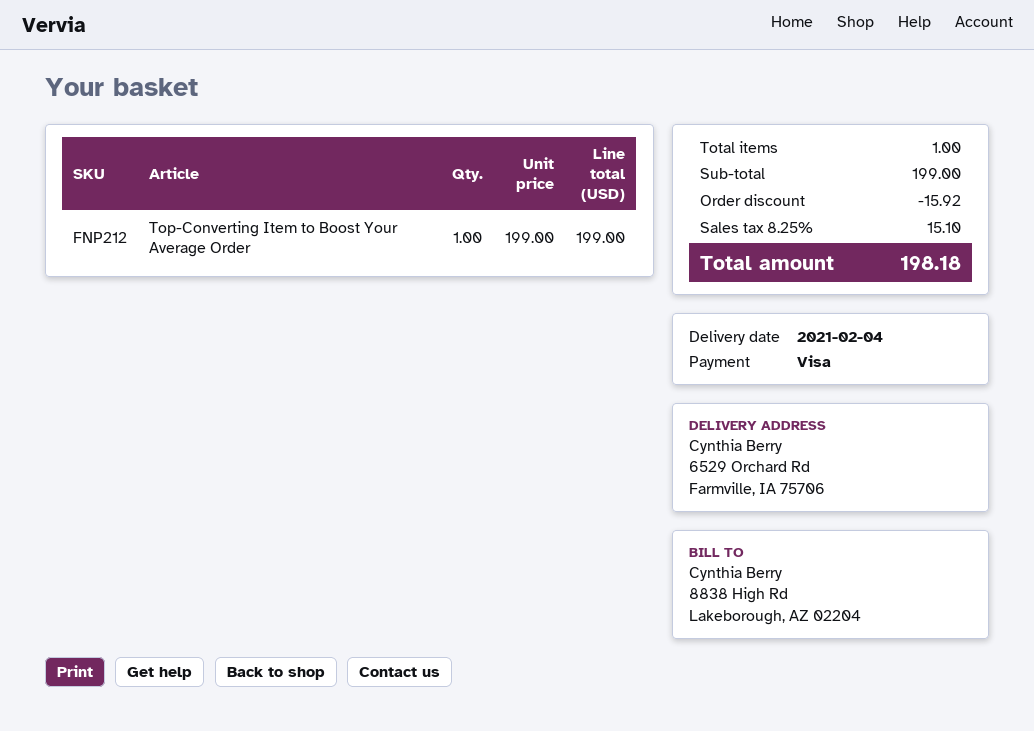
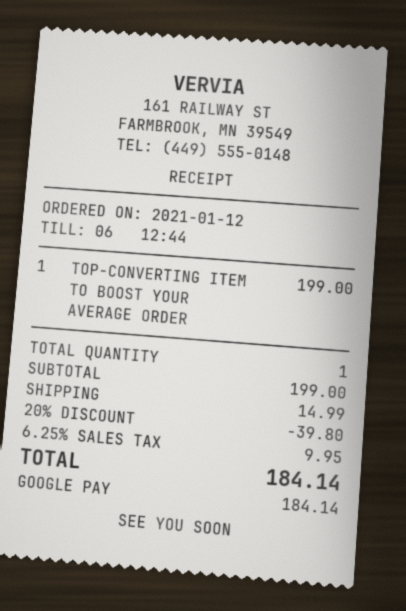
payment method: Visa -> Google Pay
discount: 15.92 -> 39.80
shipping: none -> 14.99
tax: 8.25% = 15.10 -> 6.25% = 9.95
total: 198.18 -> 184.14

